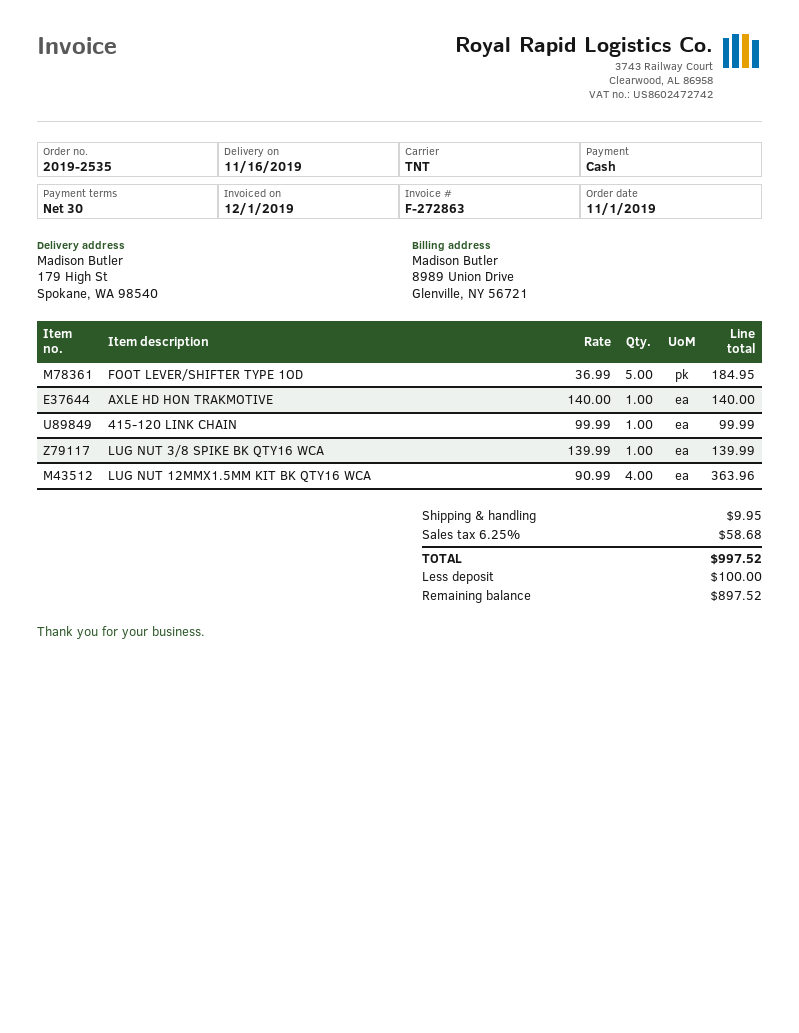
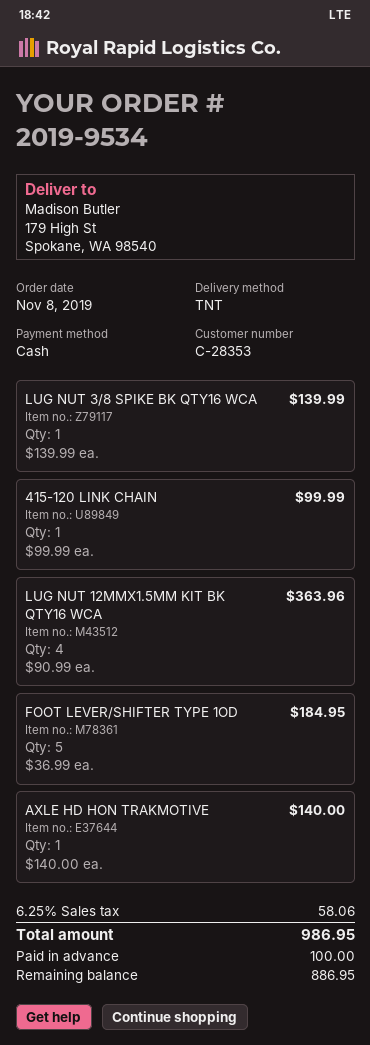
order number: 2019-2535 -> 2019-9534
order date: 2019-11-01 -> 2019-11-08
shipping: 9.95 -> none
tax: 6.25% = 58.68 -> 6.25% = 58.06
total: 997.52 -> 986.95
balance: 897.52 -> 886.95

